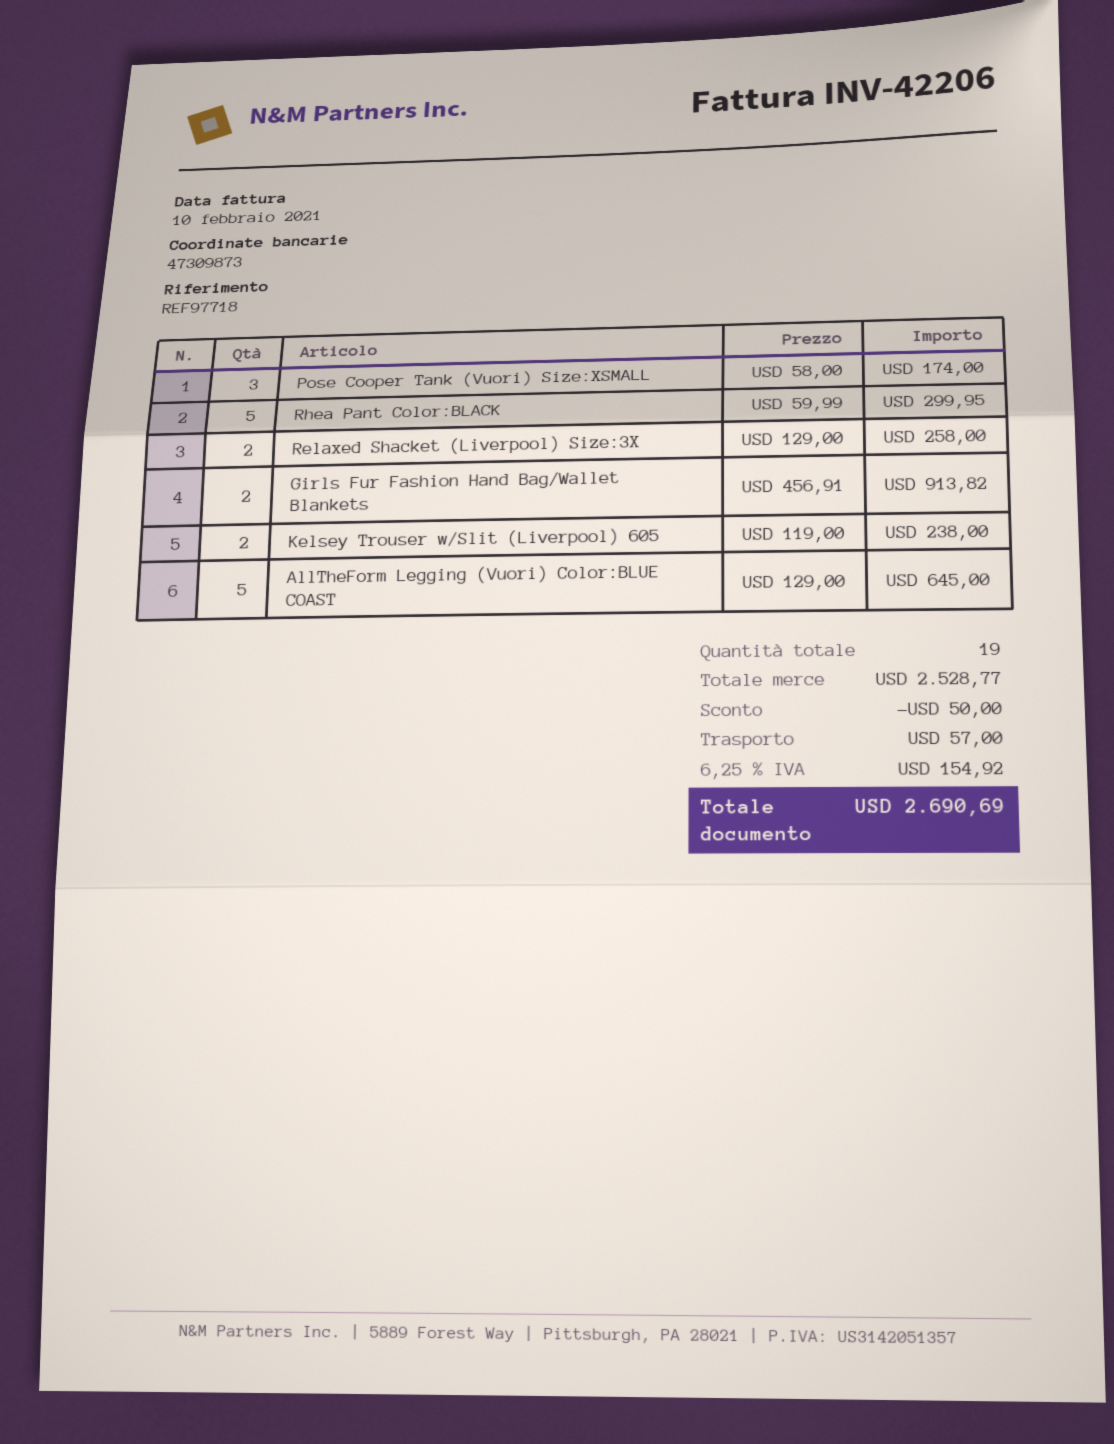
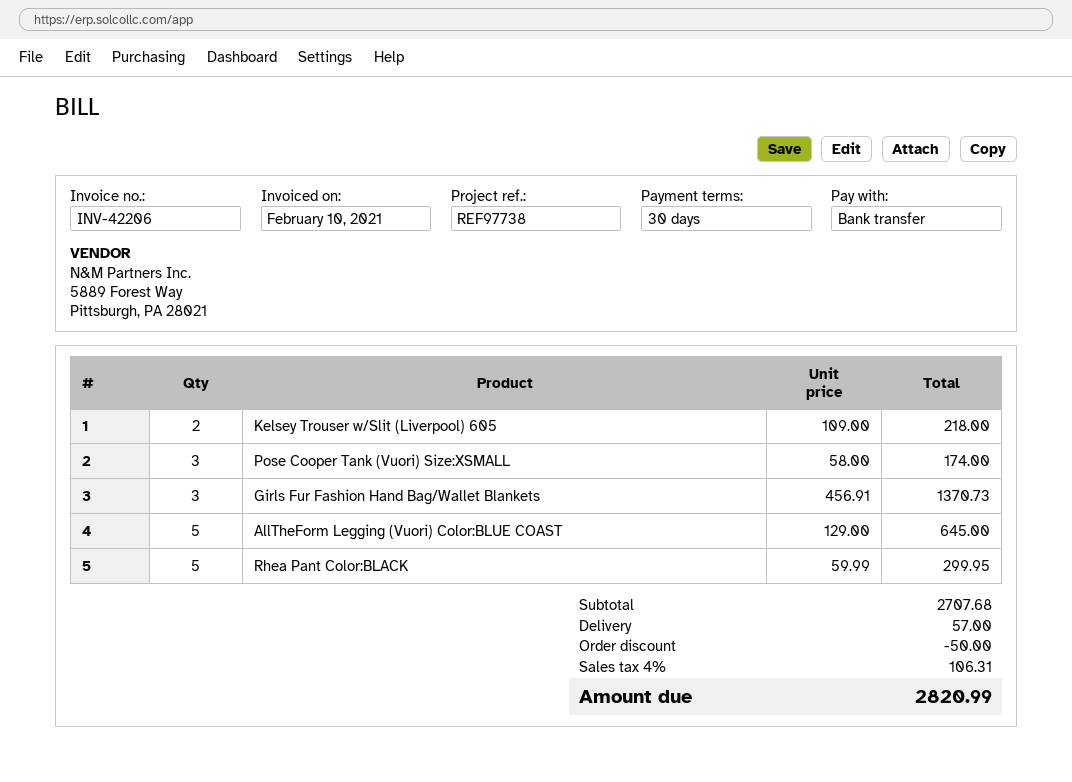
reference: REF97718 -> REF97738
Relaxed Shacket (Liverpool) Size:3X: 2 x 129.00 = 258.00 -> none
Girls Fur Fashion Hand Bag/Wallet Blankets: 2 x 456.91 = 913.82 -> 3 x 456.91 = 1370.73
Kelsey Trouser w/Slit (Liverpool) 605: 2 x 119.00 = 238.00 -> 2 x 109.00 = 218.00
subtotal: 2528.77 -> 2707.68
tax: 6.25% = 154.92 -> 4% = 106.31
total: 2690.69 -> 2820.99

